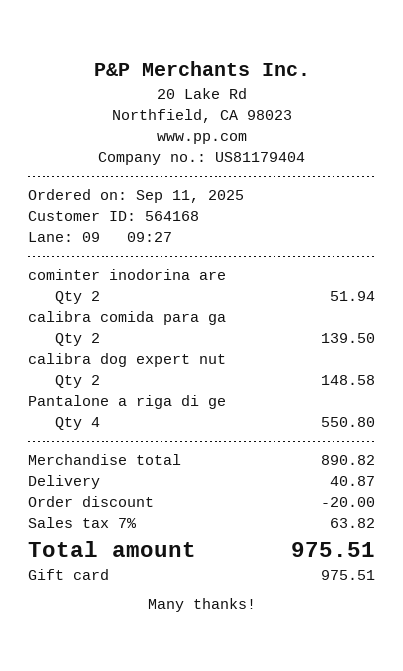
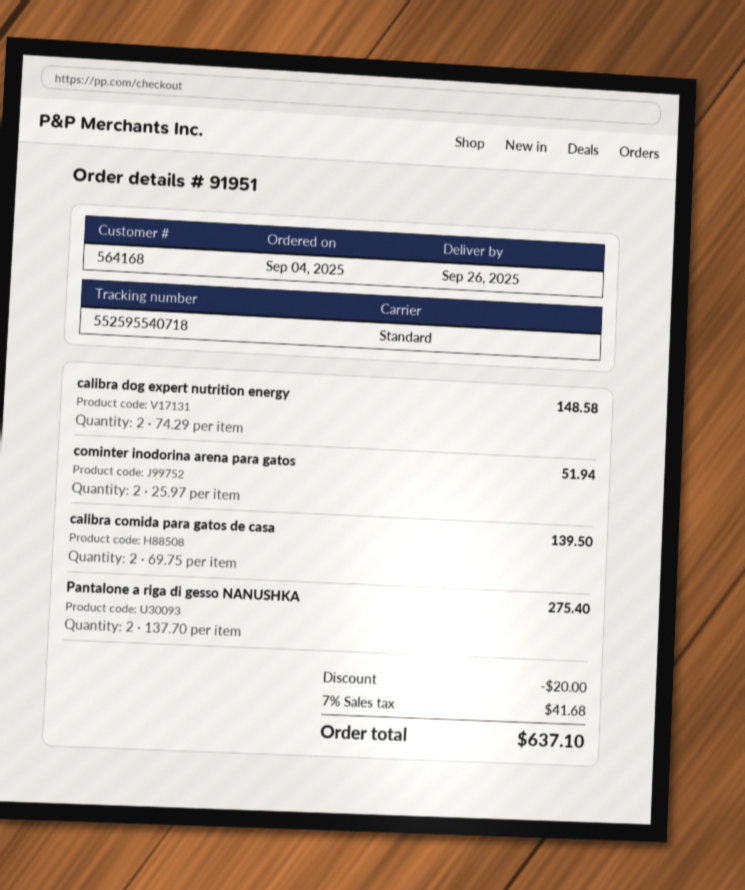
order date: 2025-09-11 -> 2025-09-04
Pantalone a riga di ge: 4 for 550.80 -> 2 for 275.40
shipping: 40.87 -> none
tax: 7% = 63.82 -> 7% = 41.68
total: 975.51 -> 637.10

